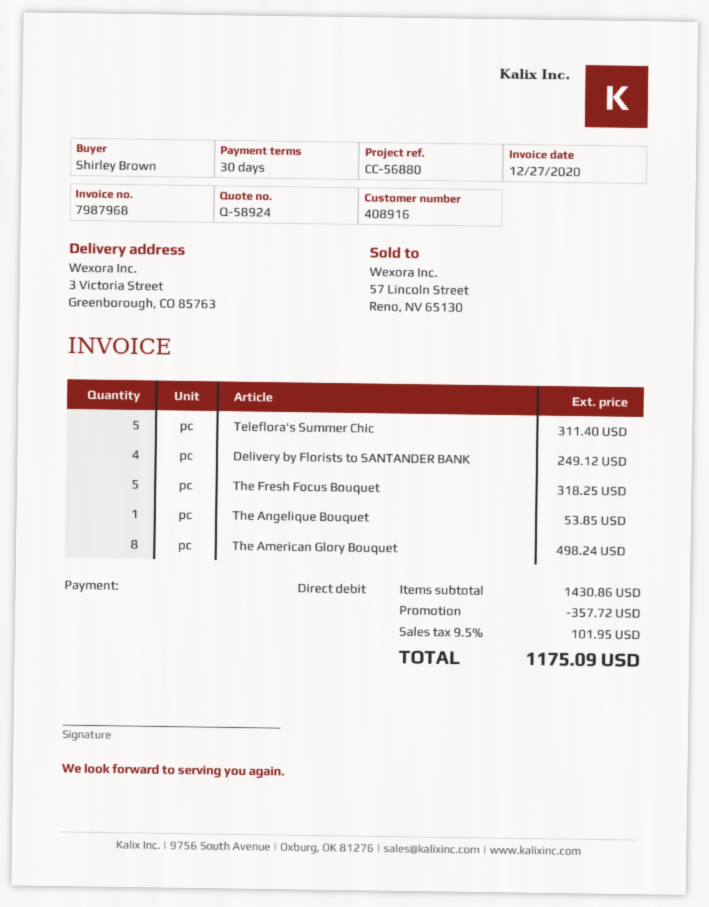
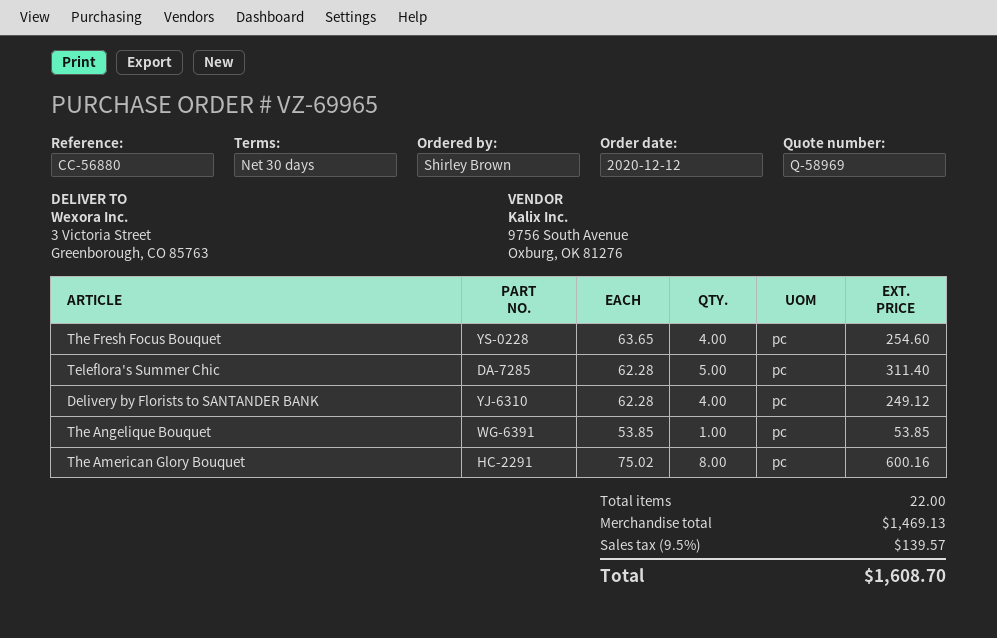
quote number: Q-58924 -> Q-58969
The Fresh Focus Bouquet: 5 for 318.25 -> 4 for 254.60
The American Glory Bouquet: 8 for 498.24 -> 8 for 600.16
subtotal: 1430.86 -> 1469.13
discount: 357.72 -> none
tax: 9.5% = 101.95 -> 9.5% = 139.57
total: 1175.09 -> 1608.70

